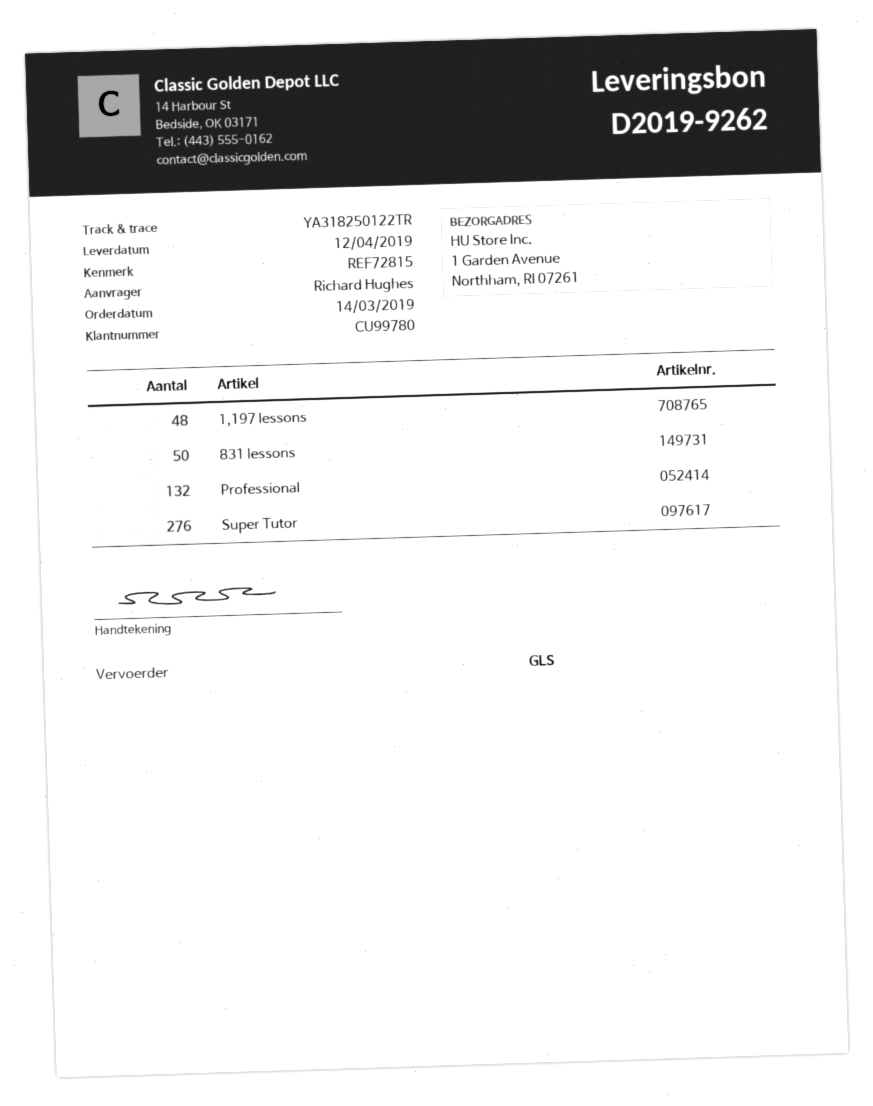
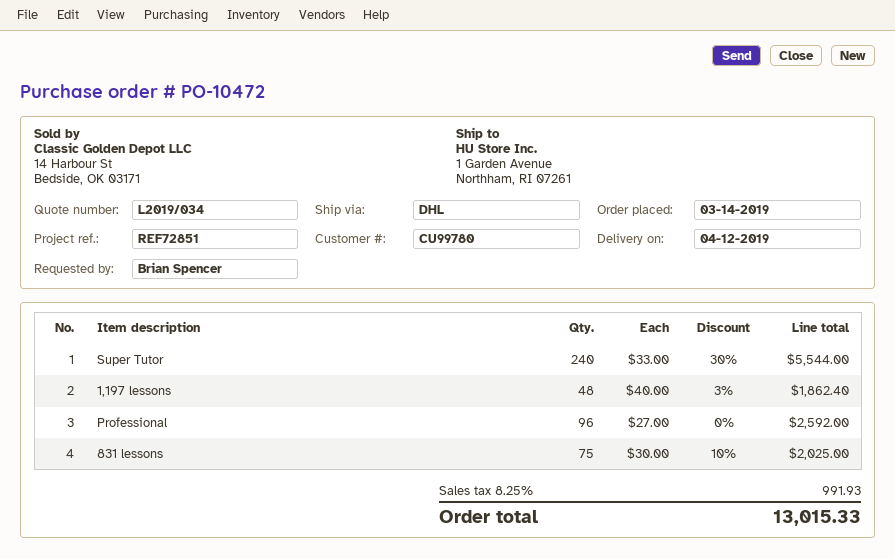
reference: REF72815 -> REF72851
ordered by: Richard Hughes -> Brian Spencer
shipping method: GLS -> DHL
831 lessons: 50 -> 75
Professional: 132 -> 96
Super Tutor: 276 -> 240

